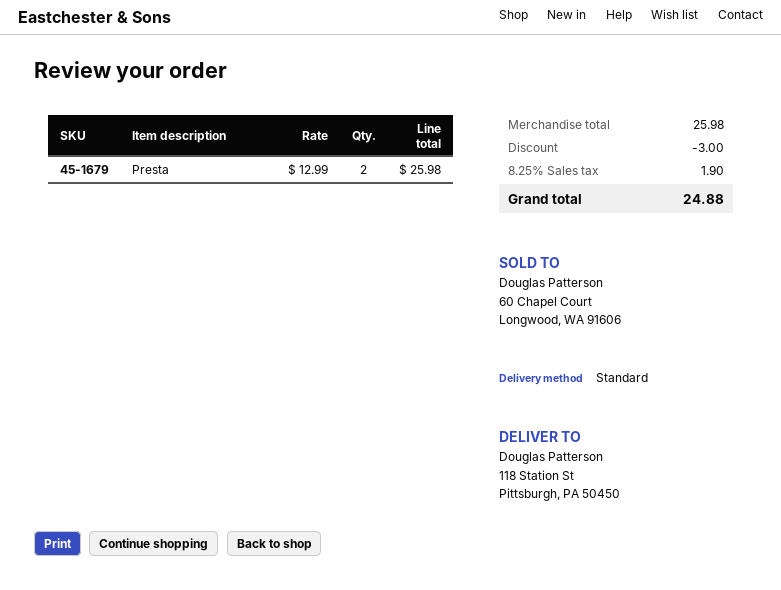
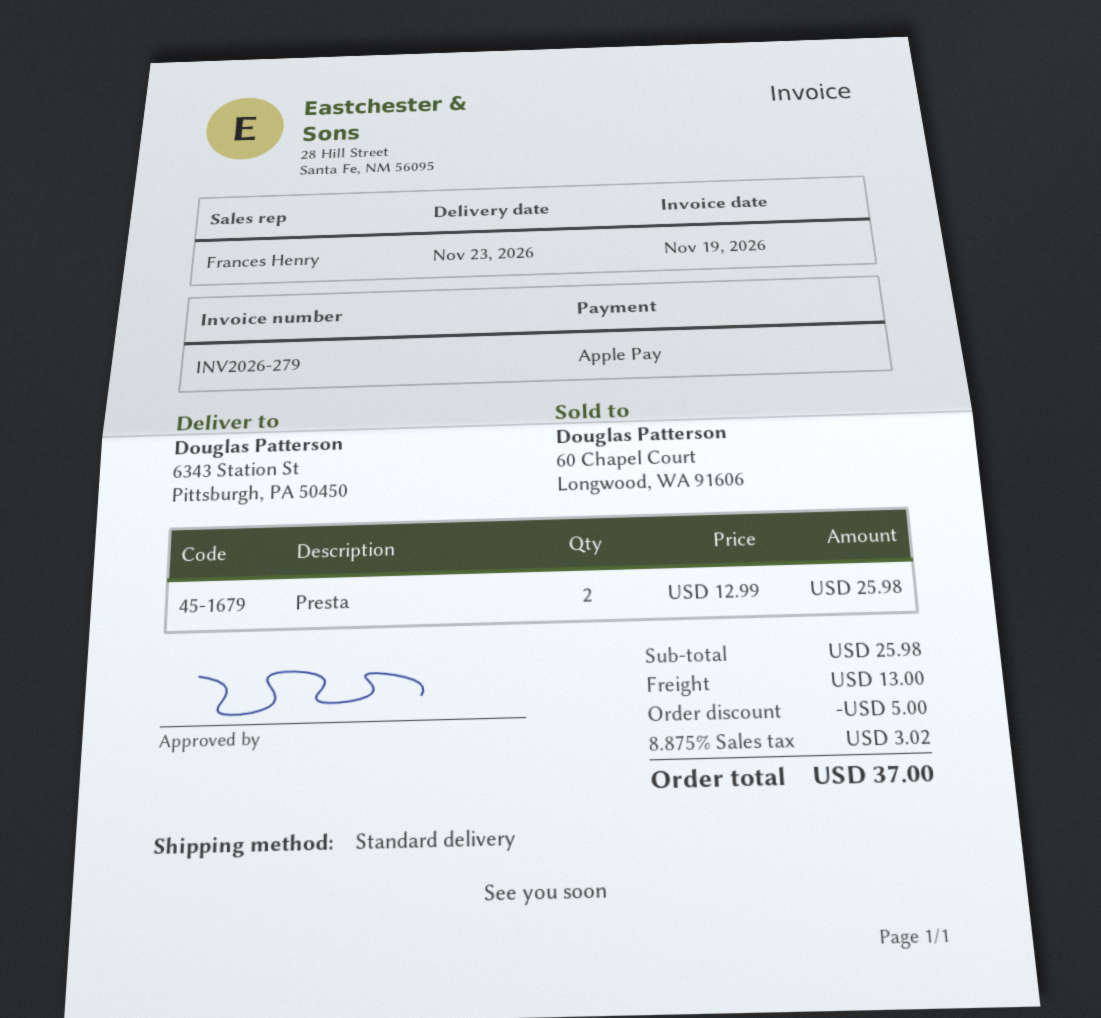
ship to: 118 Station St, Pittsburgh, PA 50450 -> 6343 Station St, Pittsburgh, PA 50450
discount: 3.00 -> 5.00
shipping: none -> 13.00
tax: 8.25% = 1.90 -> 8.875% = 3.02
total: 24.88 -> 37.00

